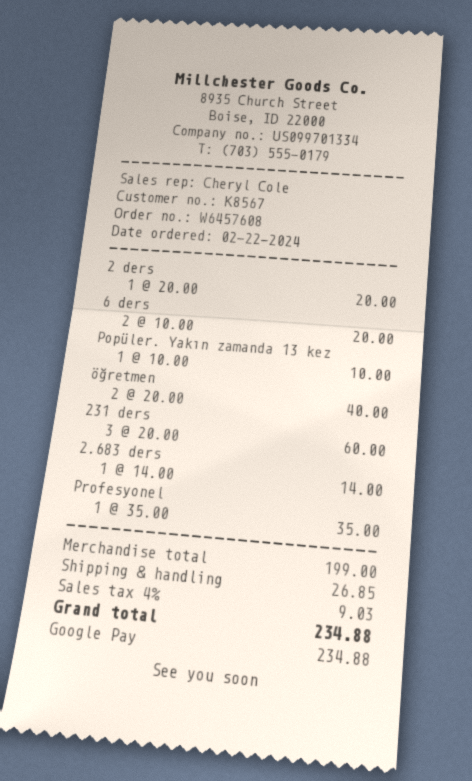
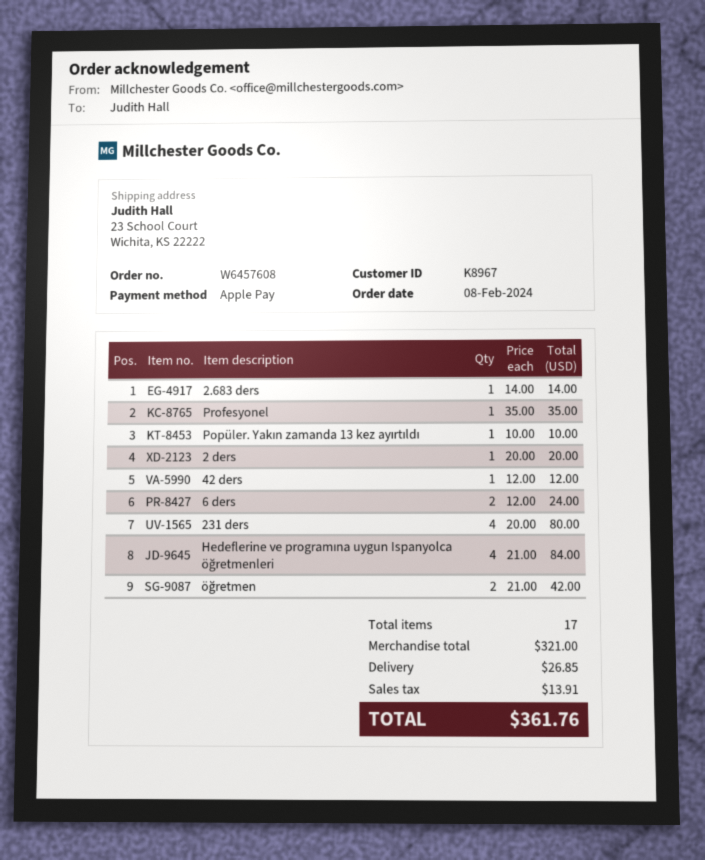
order date: 2024-02-22 -> 2024-02-08
customer number: K8567 -> K8967
payment method: Google Pay -> Apple Pay
6 ders: 2 x 10.00 = 20.00 -> 2 x 12.00 = 24.00
öğretmen: 2 x 20.00 = 40.00 -> 2 x 21.00 = 42.00
231 ders: 3 x 20.00 = 60.00 -> 4 x 20.00 = 80.00
42 ders: none -> 1 x 12.00 = 12.00
Hedeflerine ve programına uygun Ispanyolca öğretmenleri: none -> 4 x 21.00 = 84.00
subtotal: 199.00 -> 321.00
tax: 9.03 -> 13.91
total: 234.88 -> 361.76

